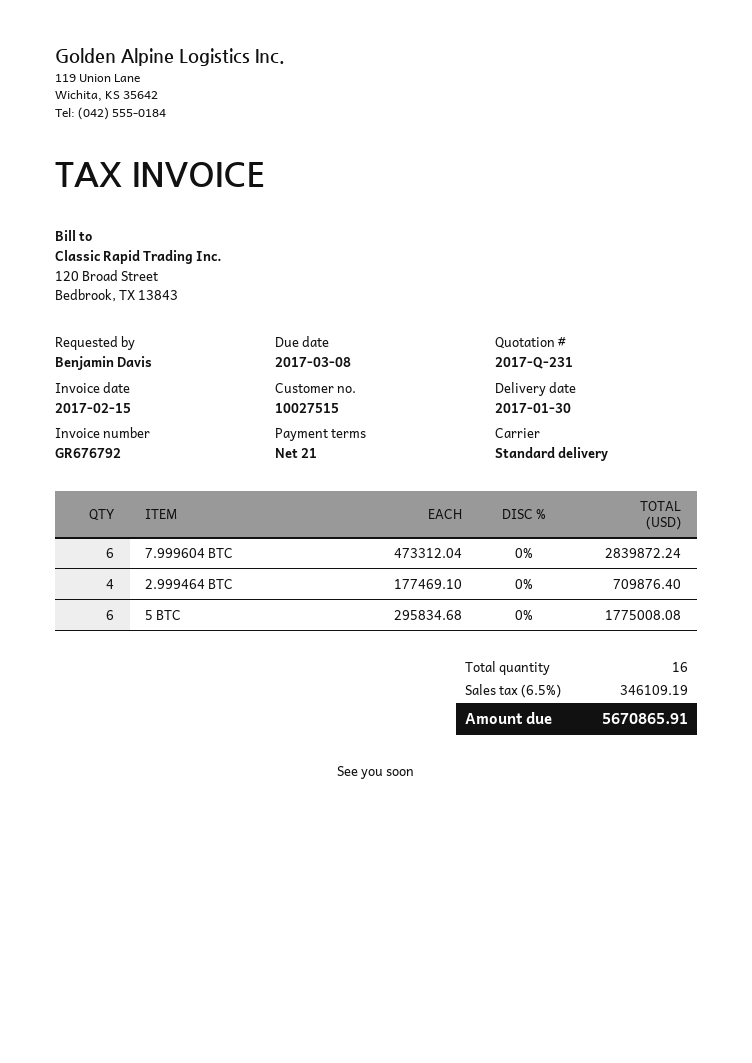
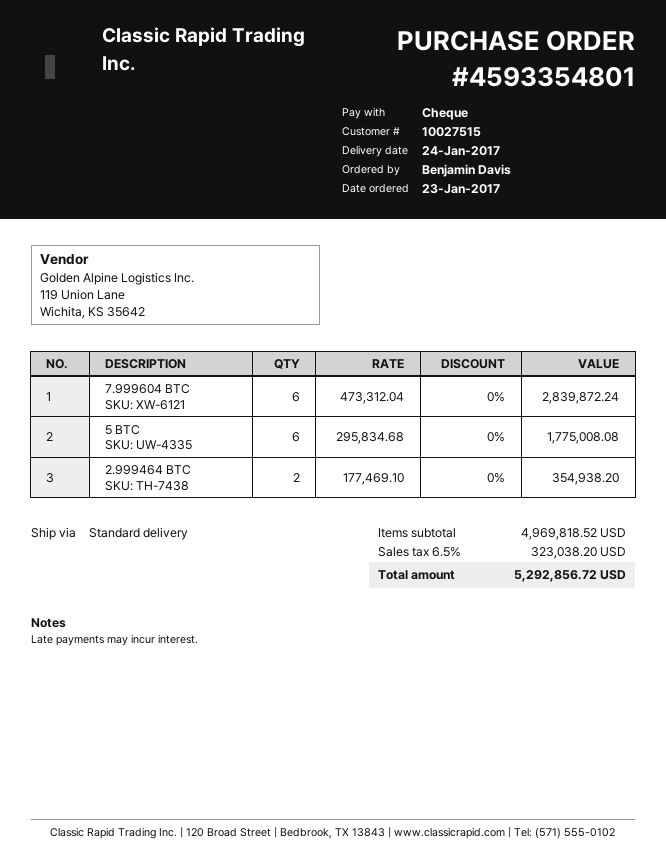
delivery date: 2017-01-30 -> 2017-01-24
2.999464 BTC: 4 x 177469.10 = 709876.40 -> 2 x 177469.10 = 354938.20
tax: 6.5% = 346109.19 -> 6.5% = 323038.20
total: 5670865.91 -> 5292856.72

